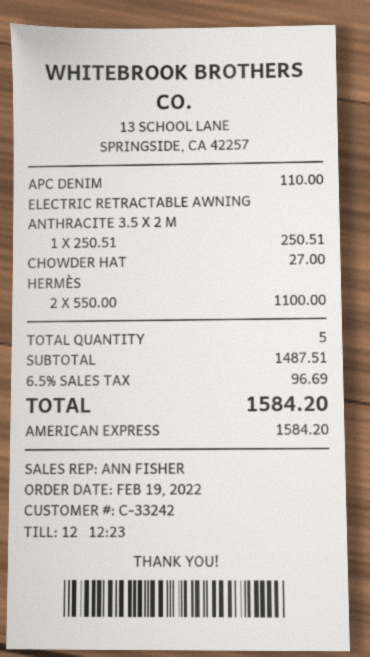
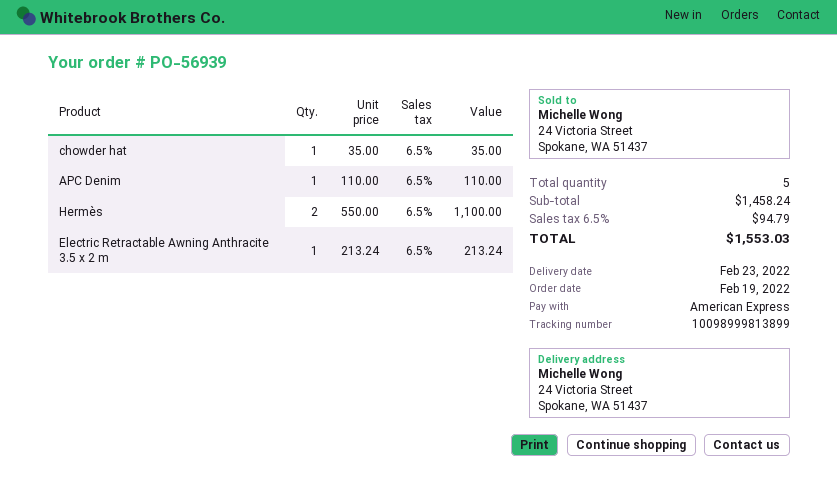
ELECTRIC RETRACTABLE AWNING ANTHRACITE 3.5 X 2 M: 1 x 250.51 = 250.51 -> 1 x 213.24 = 213.24
CHOWDER HAT: 1 x 27.00 = 27.00 -> 1 x 35.00 = 35.00
subtotal: 1487.51 -> 1458.24
tax: 6.5% = 96.69 -> 6.5% = 94.79
total: 1584.20 -> 1553.03

